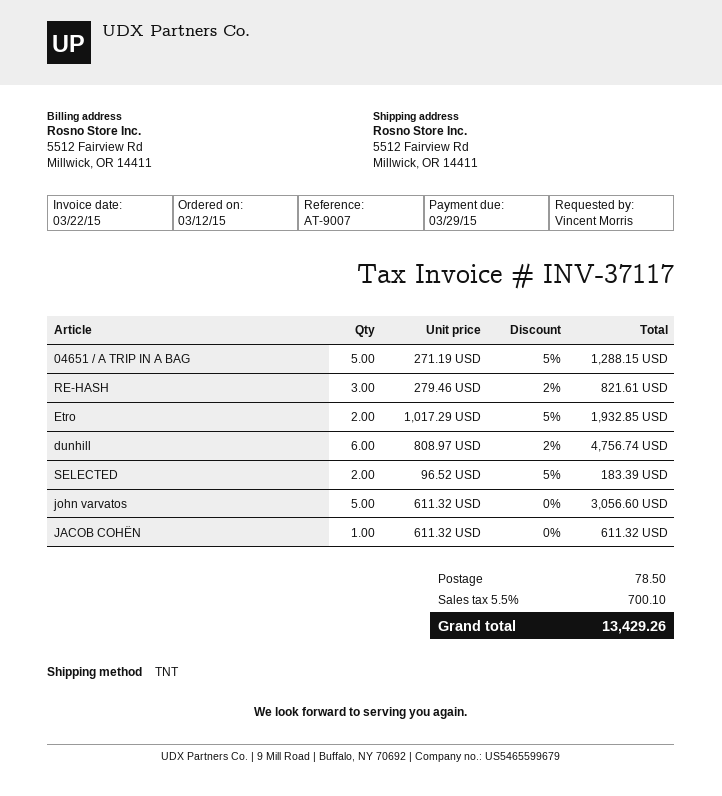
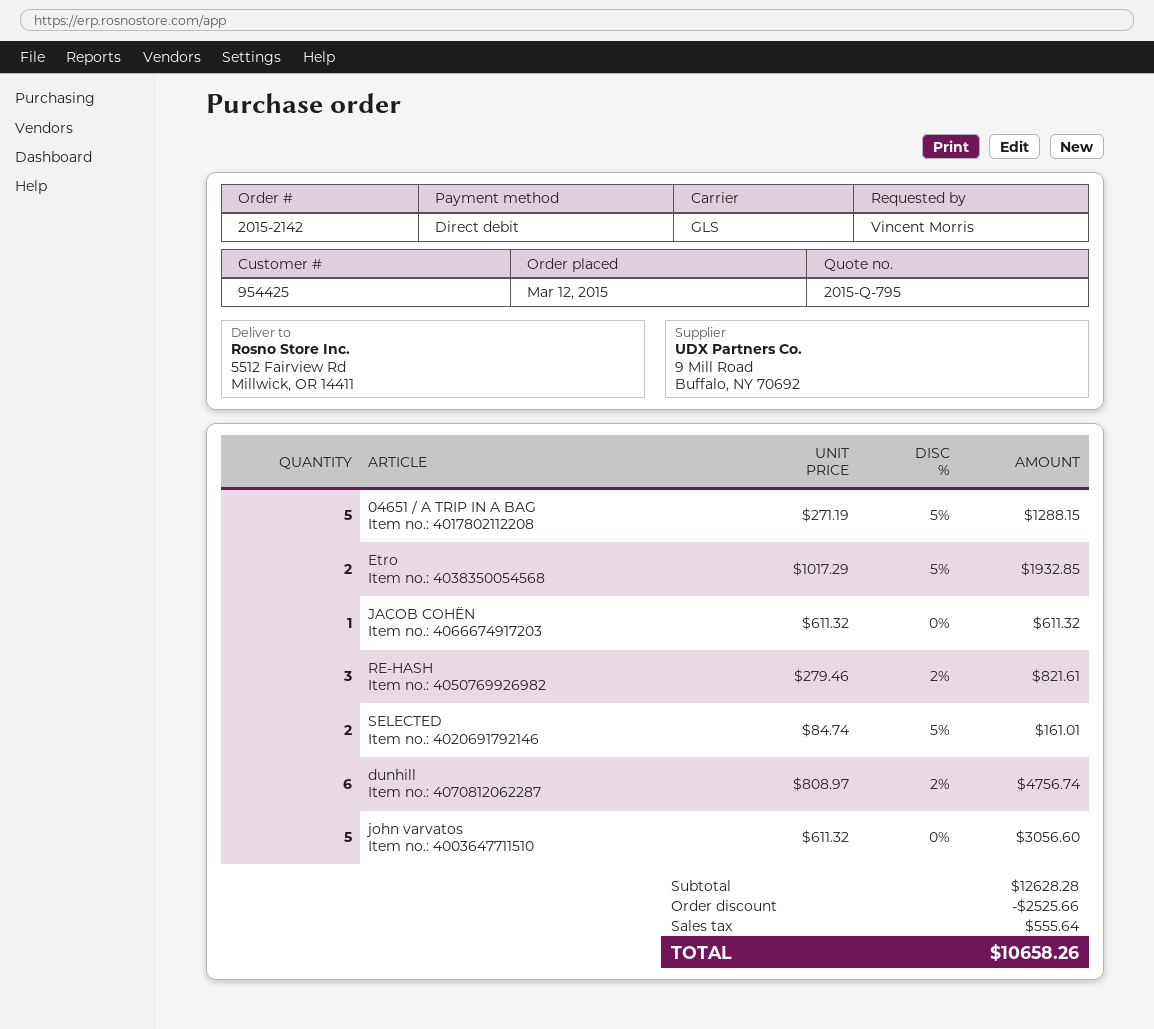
shipping method: TNT -> GLS
SELECTED: 2 x 96.52 - 5% = 183.39 -> 2 x 84.74 - 5% = 161.01
discount: none -> 2525.66
shipping: 78.50 -> none
tax: 700.10 -> 555.64
total: 13429.26 -> 10658.26

